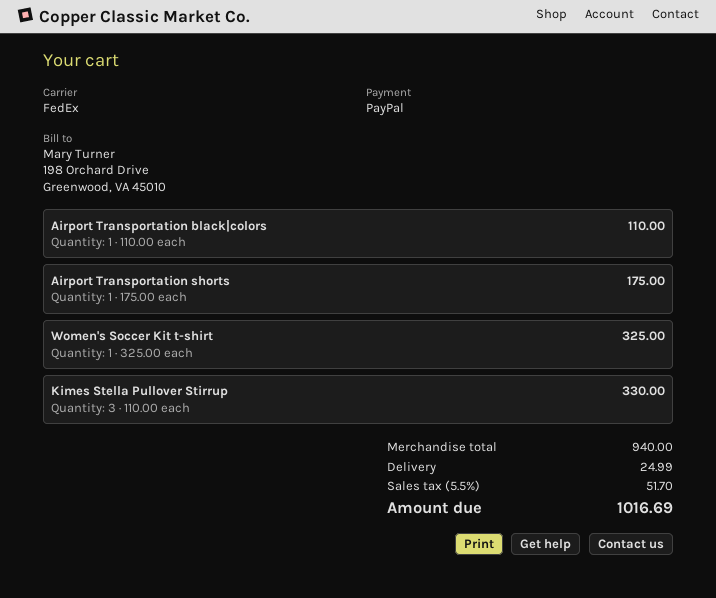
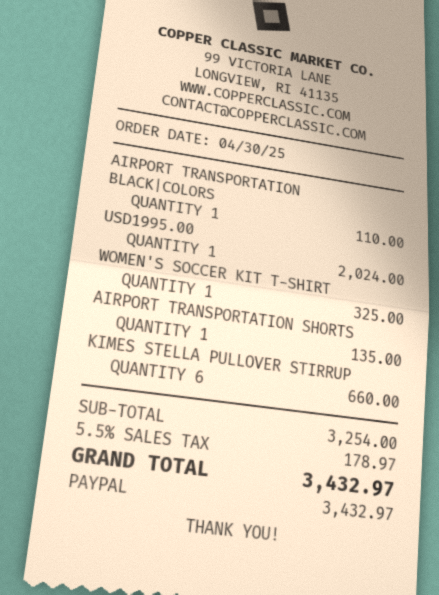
Airport Transportation shorts: 1 for 175.00 -> 1 for 135.00
Kimes Stella Pullover Stirrup: 3 for 330.00 -> 6 for 660.00
USD1995.00: none -> 1 for 2024.00
subtotal: 940.00 -> 3254.00
shipping: 24.99 -> none
tax: 5.5% = 51.70 -> 5.5% = 178.97
total: 1016.69 -> 3432.97

